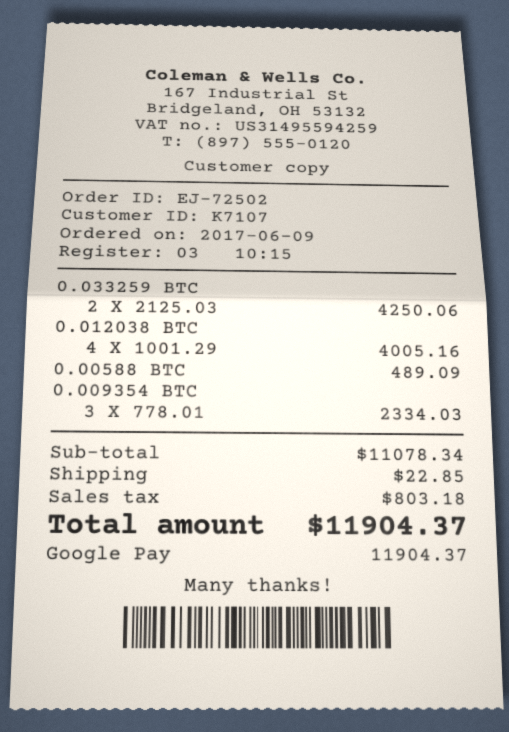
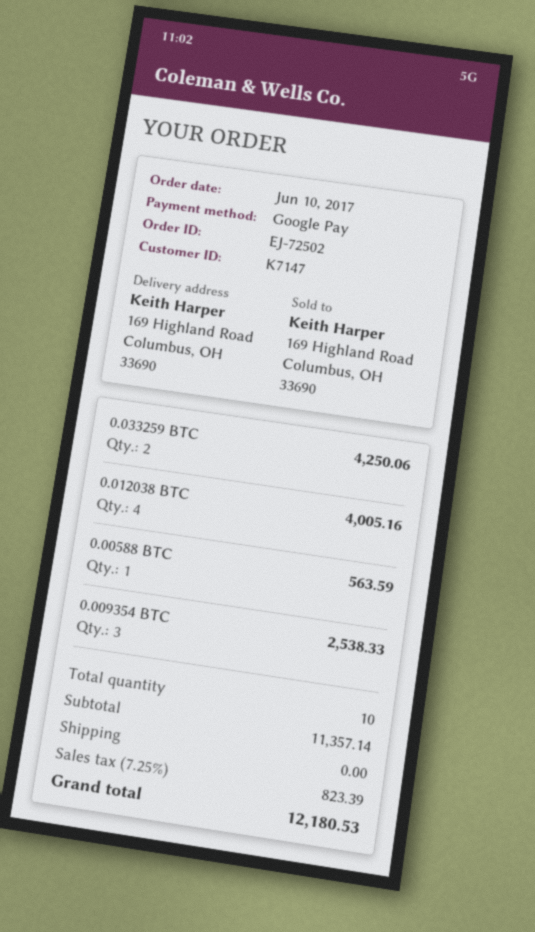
order date: 2017-06-09 -> 2017-06-10
customer number: K7107 -> K7147
0.00588 BTC: 1 for 489.09 -> 1 for 563.59
0.009354 BTC: 3 for 2334.03 -> 3 for 2538.33
subtotal: 11078.34 -> 11357.14
shipping: 22.85 -> 0.00
tax: 803.18 -> 823.39
total: 11904.37 -> 12180.53

